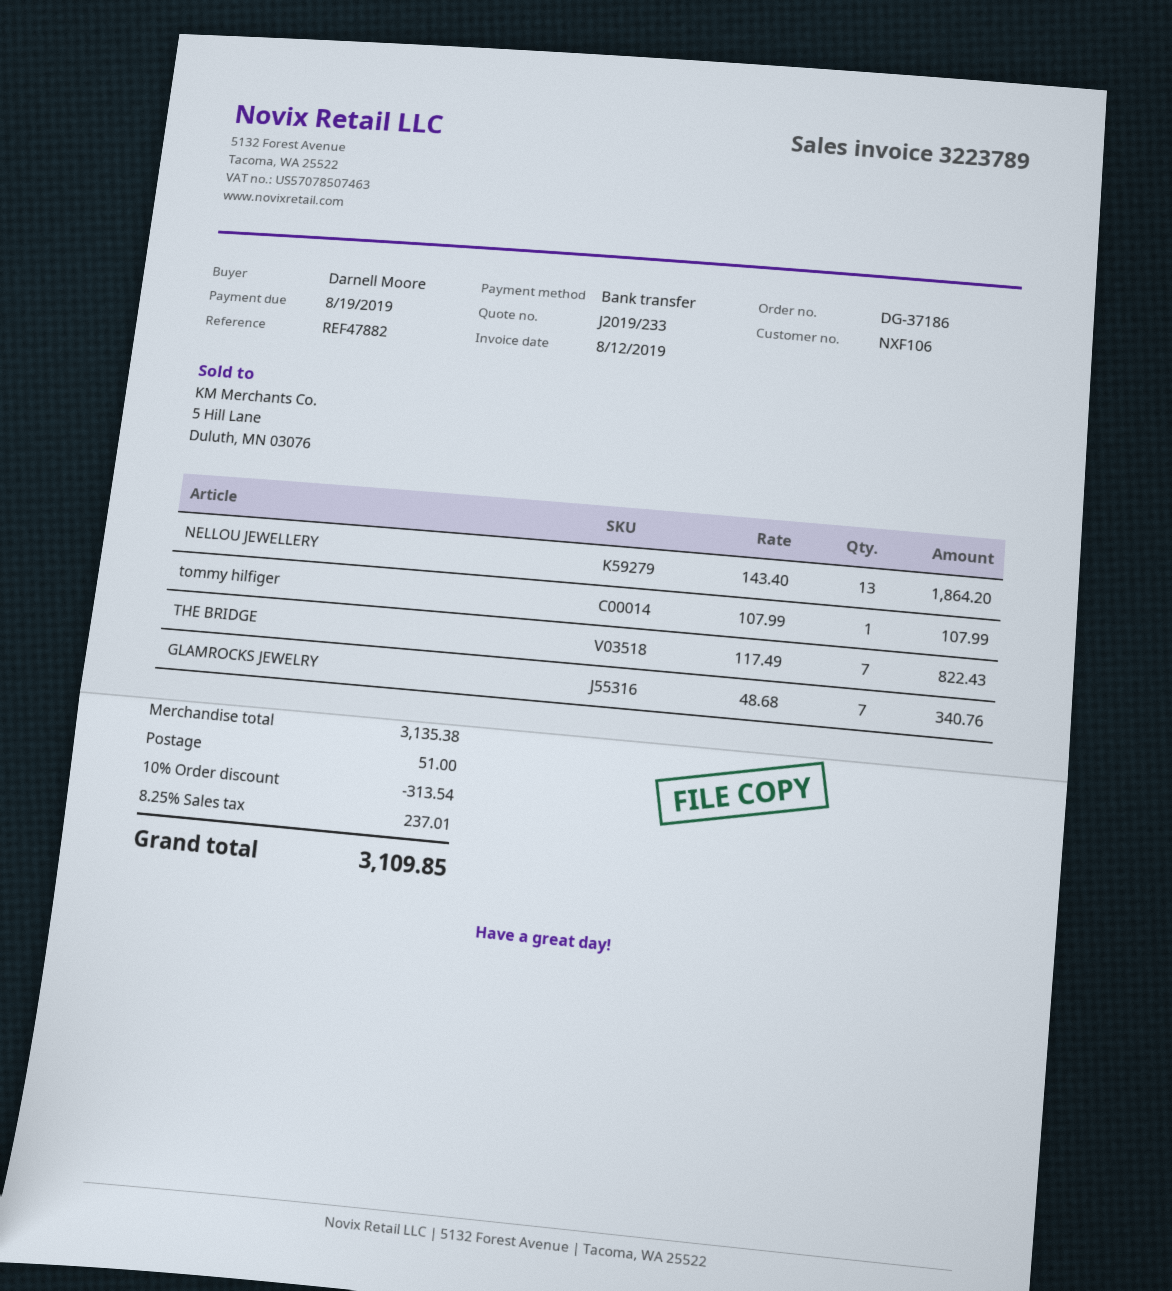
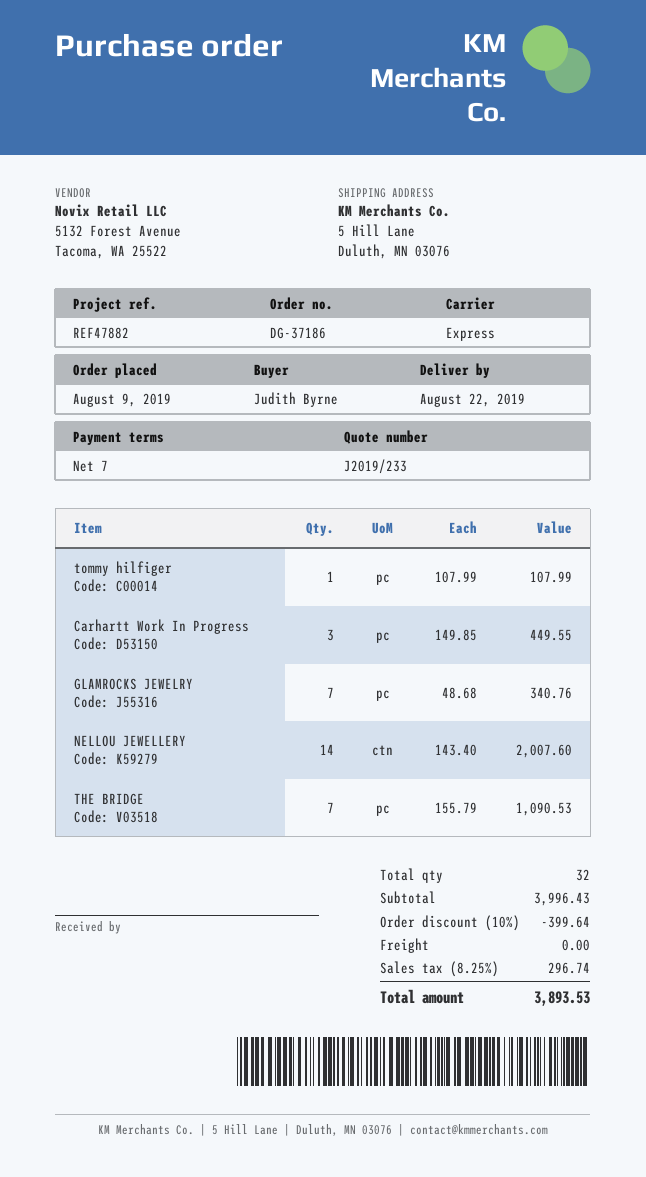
ordered by: Darnell Moore -> Judith Byrne
NELLOU JEWELLERY: 13 x 143.40 = 1864.20 -> 14 x 143.40 = 2007.60
THE BRIDGE: 7 x 117.49 = 822.43 -> 7 x 155.79 = 1090.53
Carhartt Work In Progress: none -> 3 x 149.85 = 449.55
subtotal: 3135.38 -> 3996.43
discount: 10% = 313.54 -> 10% = 399.64
shipping: 51.00 -> 0.00
tax: 8.25% = 237.01 -> 8.25% = 296.74
total: 3109.85 -> 3893.53

